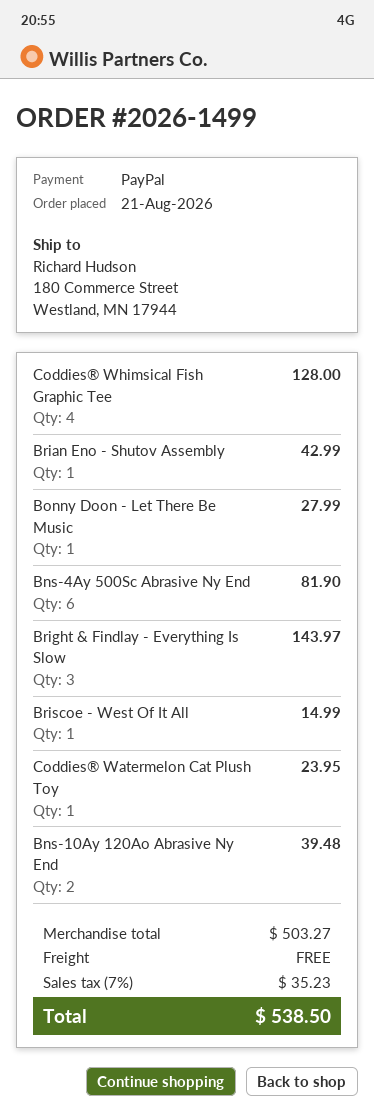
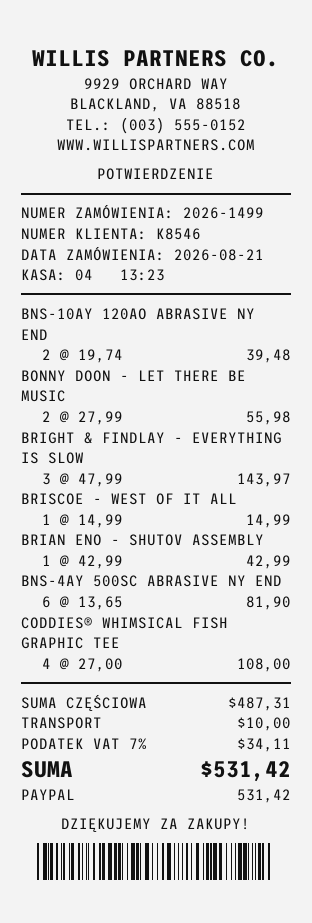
Coddies® Whimsical Fish Graphic Tee: 4 for 128.00 -> 4 for 108.00
Bonny Doon - Let There Be Music: 1 for 27.99 -> 2 for 55.98
Coddies® Watermelon Cat Plush Toy: 1 for 23.95 -> none
subtotal: 503.27 -> 487.31
shipping: 0.00 -> 10.00
tax: 7% = 35.23 -> 7% = 34.11
total: 538.50 -> 531.42

